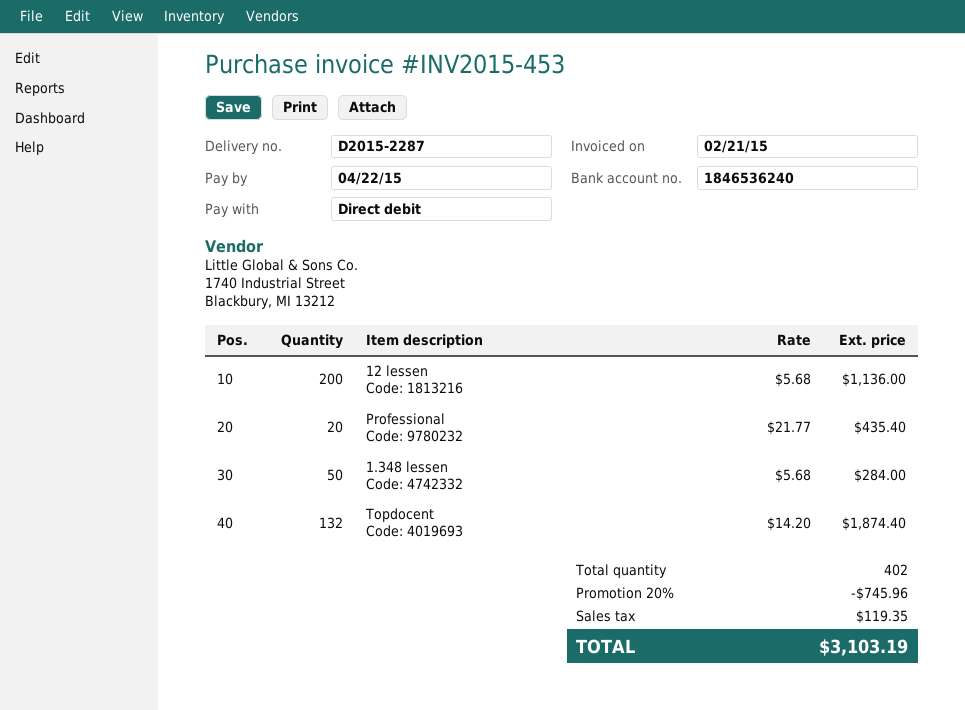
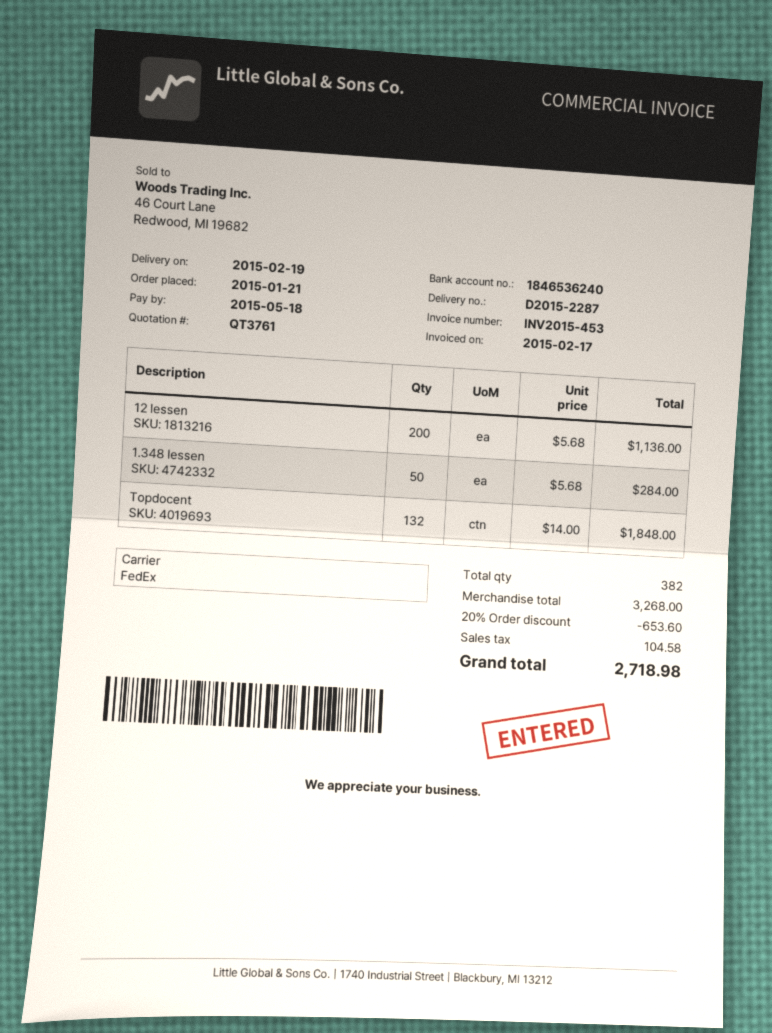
invoice date: 2015-02-21 -> 2015-02-17
due date: 2015-04-22 -> 2015-05-18
Professional: 20 x 21.77 = 435.40 -> none
Topdocent: 132 x 14.20 = 1874.40 -> 132 x 14.00 = 1848.00
total quantity: 402 -> 382
discount: 20% = 745.96 -> 20% = 653.60
tax: 119.35 -> 104.58
total: 3103.19 -> 2718.98

